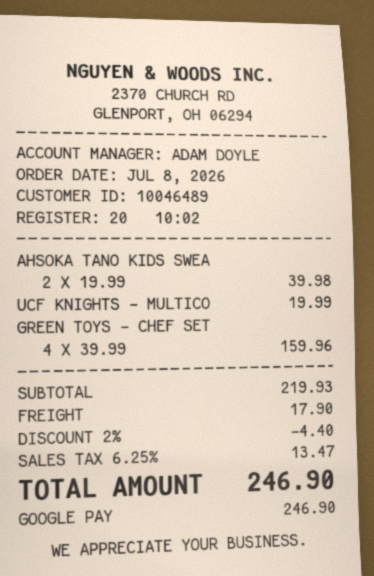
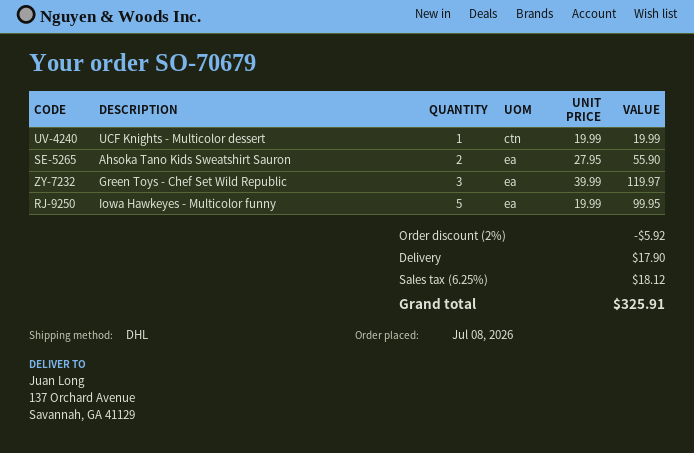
AHSOKA TANO KIDS SWEA: 2 x 19.99 = 39.98 -> 2 x 27.95 = 55.90
GREEN TOYS - CHEF SET: 4 x 39.99 = 159.96 -> 3 x 39.99 = 119.97
Iowa Hawkeyes - Multicolor funny: none -> 5 x 19.99 = 99.95
discount: 2% = 4.40 -> 2% = 5.92
tax: 6.25% = 13.47 -> 6.25% = 18.12
total: 246.90 -> 325.91

